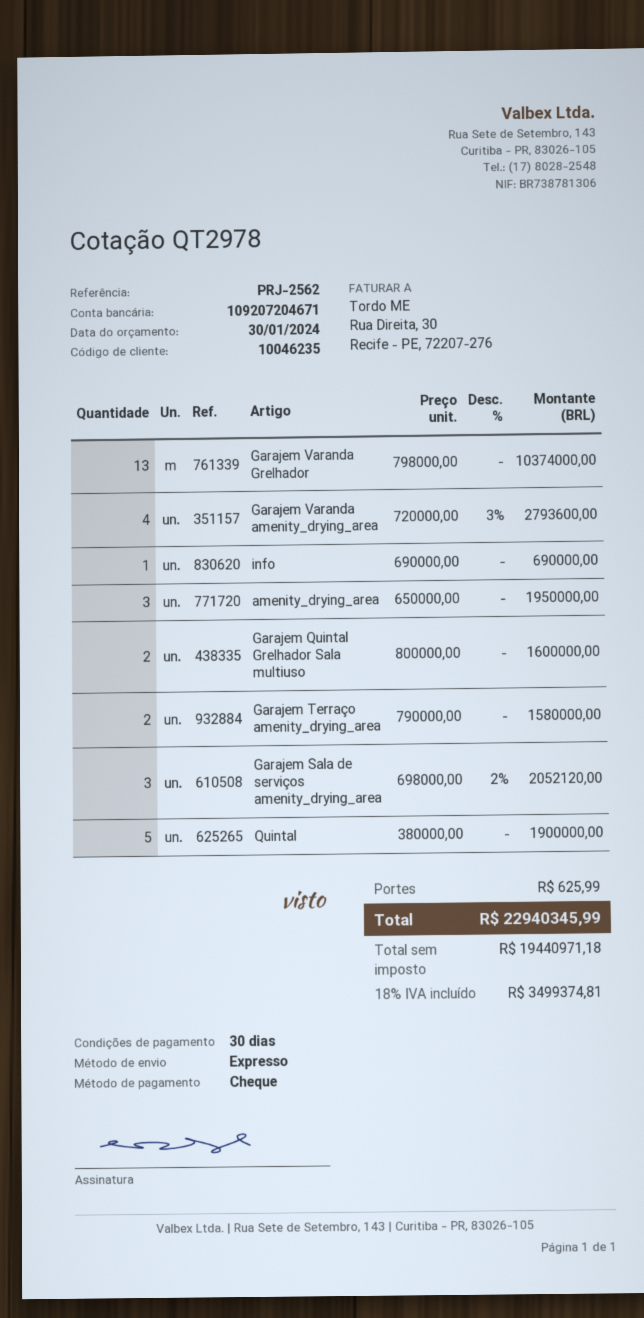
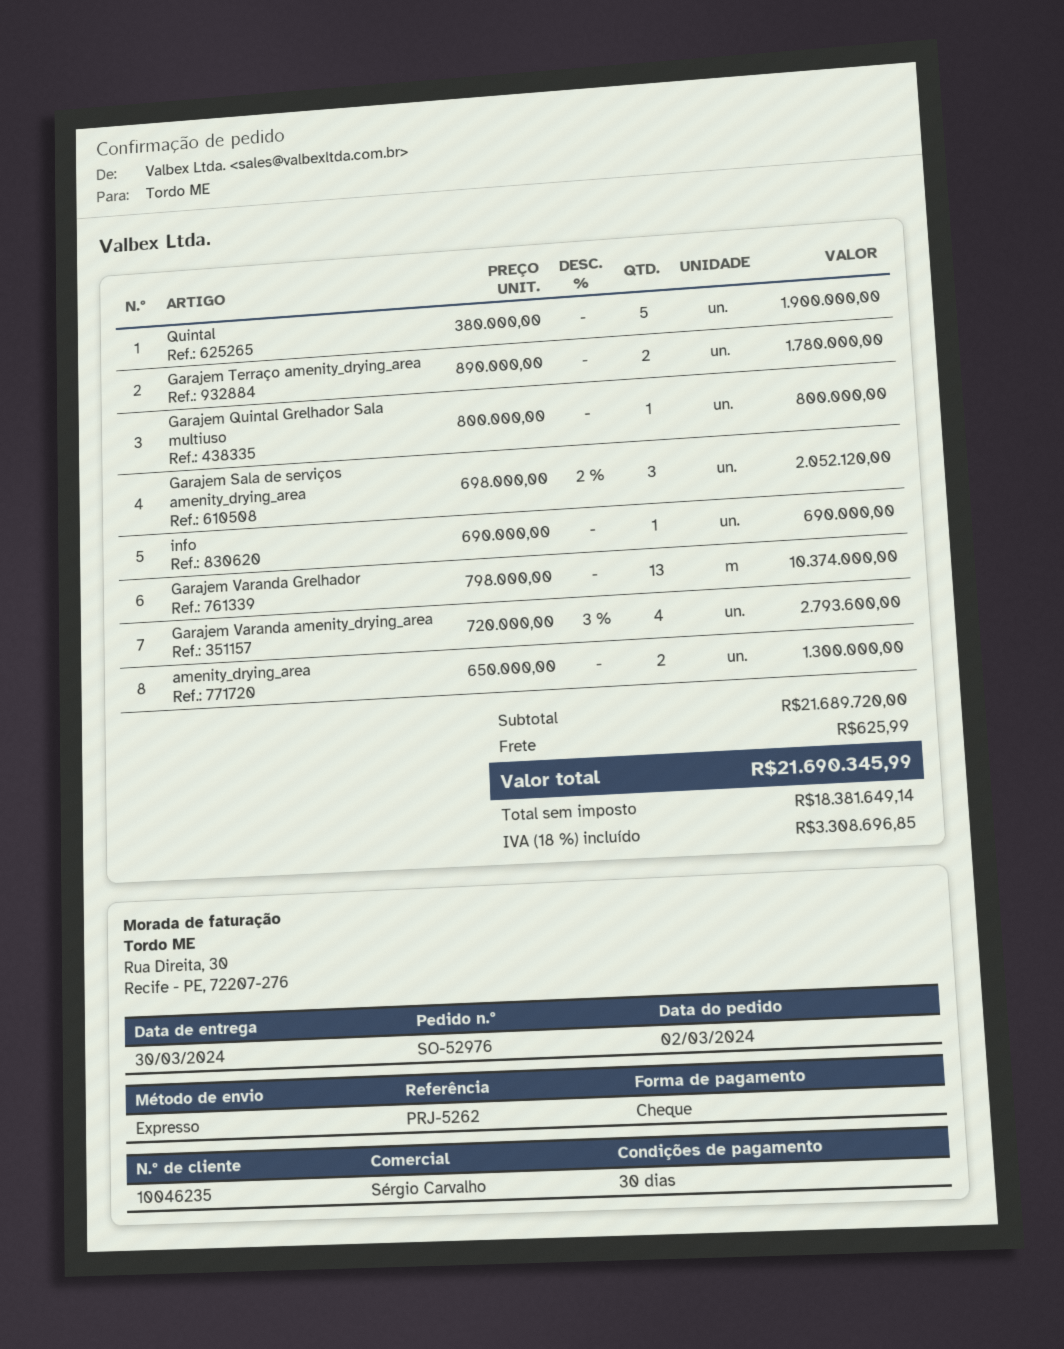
reference: PRJ-2562 -> PRJ-5262
amenity_drying_area: 3 x 650000.00 = 1950000.00 -> 2 x 650000.00 = 1300000.00
Garajem Quintal Grelhador Sala multiuso: 2 x 800000.00 = 1600000.00 -> 1 x 800000.00 = 800000.00
Garajem Terraço amenity_drying_area: 2 x 790000.00 = 1580000.00 -> 2 x 890000.00 = 1780000.00
net: 19440971.18 -> 18381649.14
tax: 18% = 3499374.81 -> 18% = 3308696.85
total: 22940345.99 -> 21690345.99

